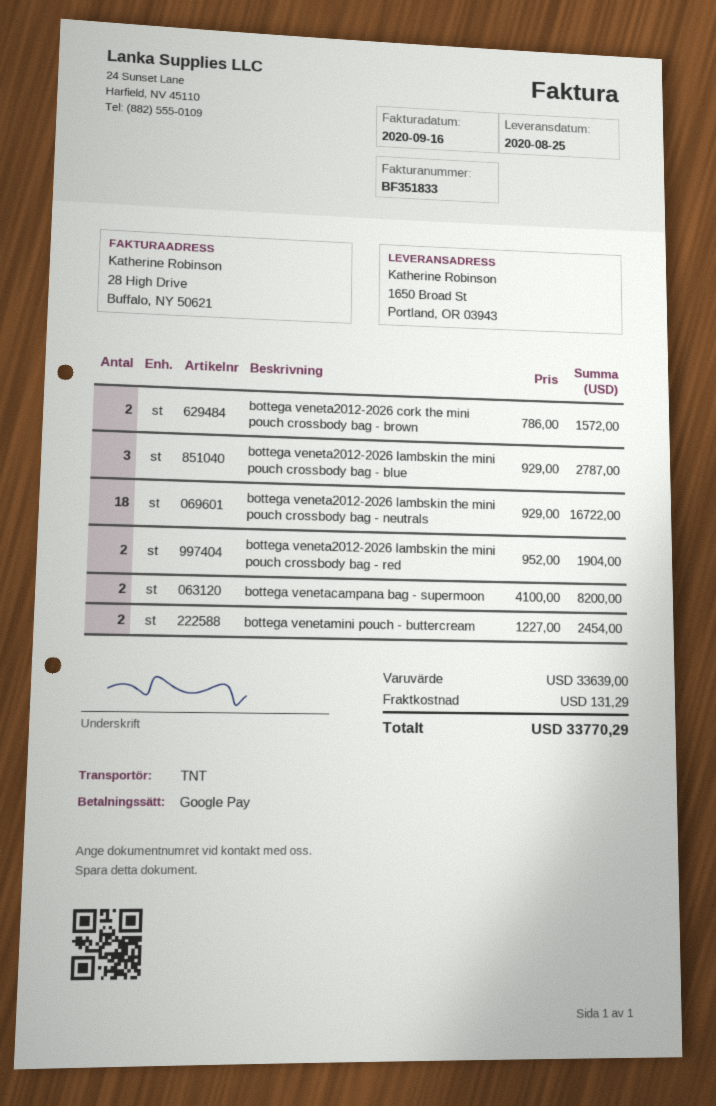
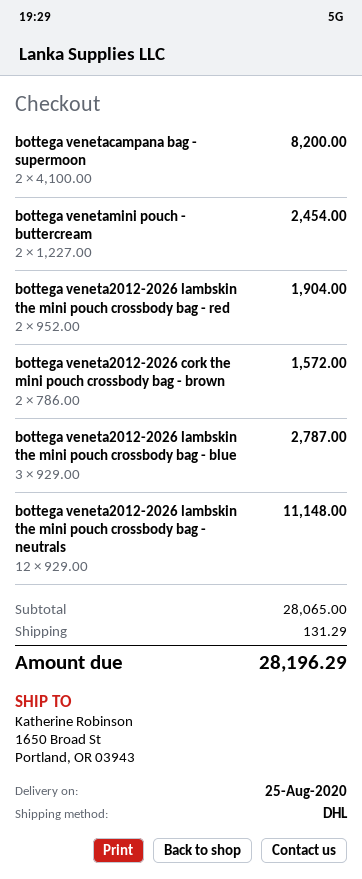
shipping method: TNT -> DHL
bottega veneta2012-2026 lambskin the mini pouch crossbody bag - neutrals: 18 x 929.00 = 16722.00 -> 12 x 929.00 = 11148.00
subtotal: 33639.00 -> 28065.00
total: 33770.29 -> 28196.29

